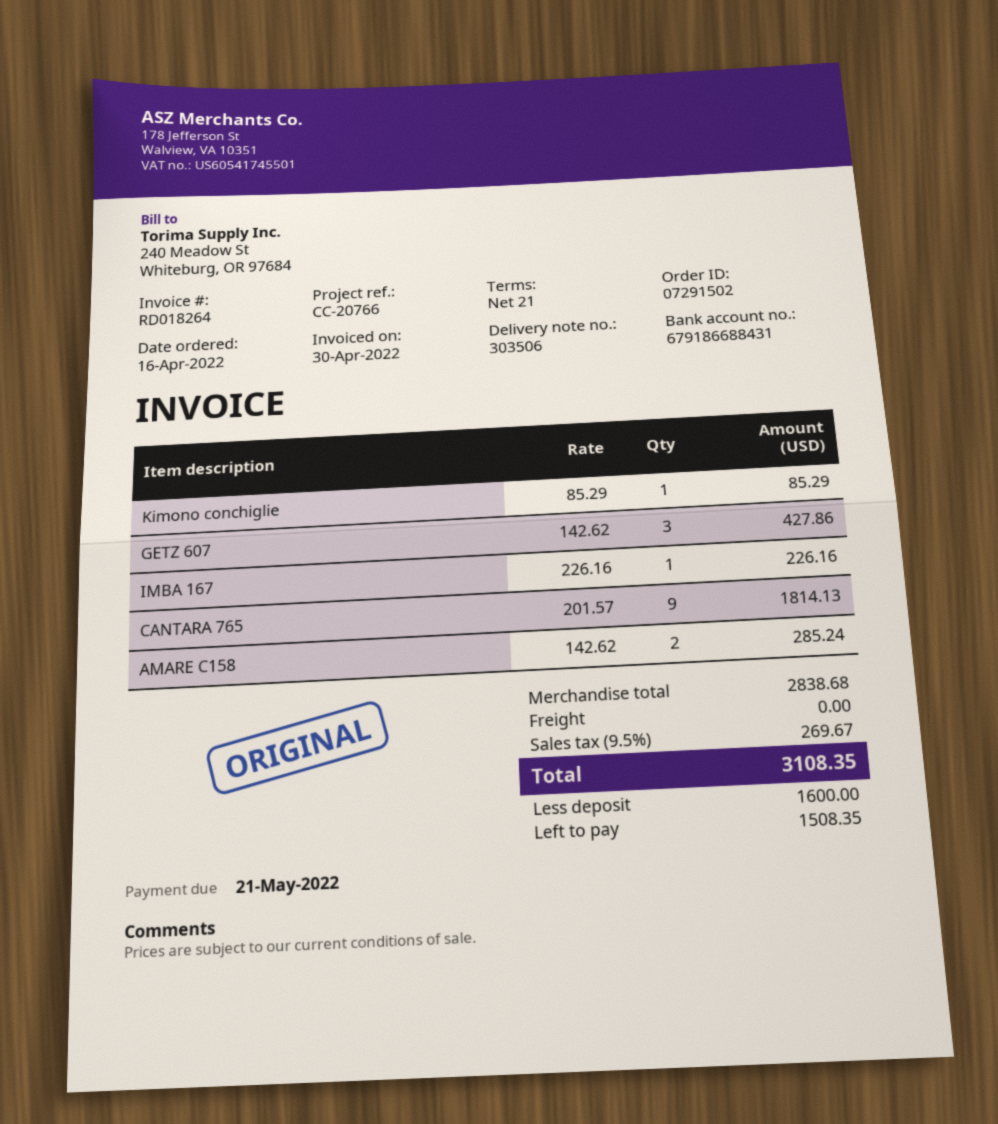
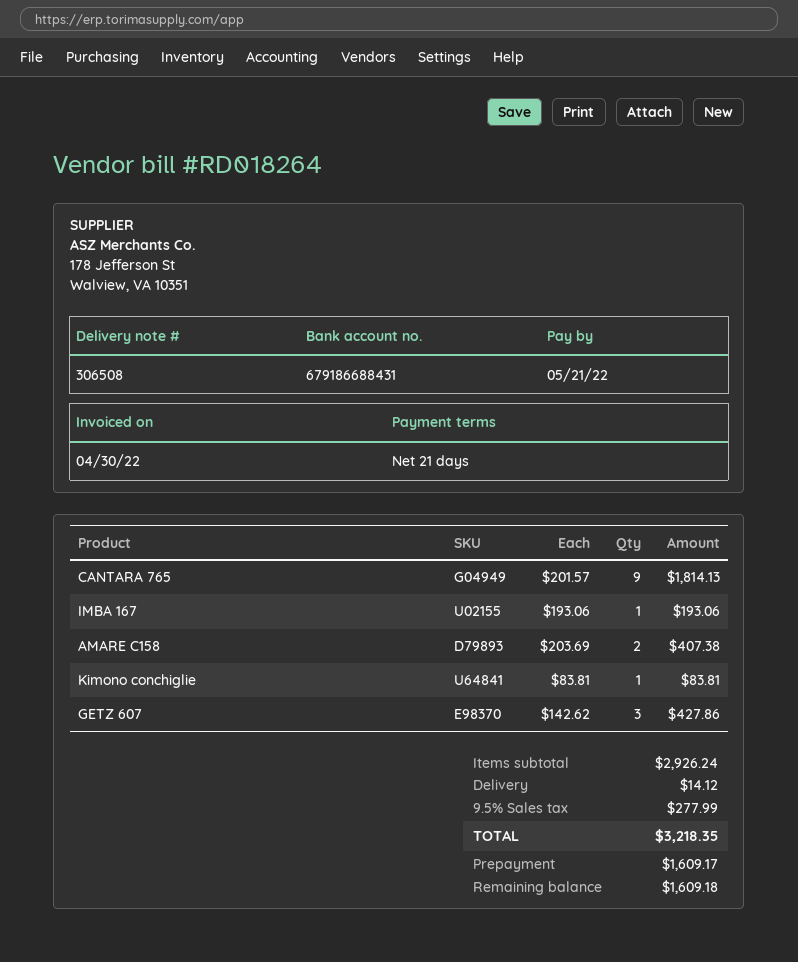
delivery note number: 303506 -> 306508
Kimono conchiglie: 1 x 85.29 = 85.29 -> 1 x 83.81 = 83.81
IMBA 167: 1 x 226.16 = 226.16 -> 1 x 193.06 = 193.06
AMARE C158: 2 x 142.62 = 285.24 -> 2 x 203.69 = 407.38
subtotal: 2838.68 -> 2926.24
shipping: 0.00 -> 14.12
tax: 9.5% = 269.67 -> 9.5% = 277.99
total: 3108.35 -> 3218.35
deposit: 1600.00 -> 1609.17
balance: 1508.35 -> 1609.18

